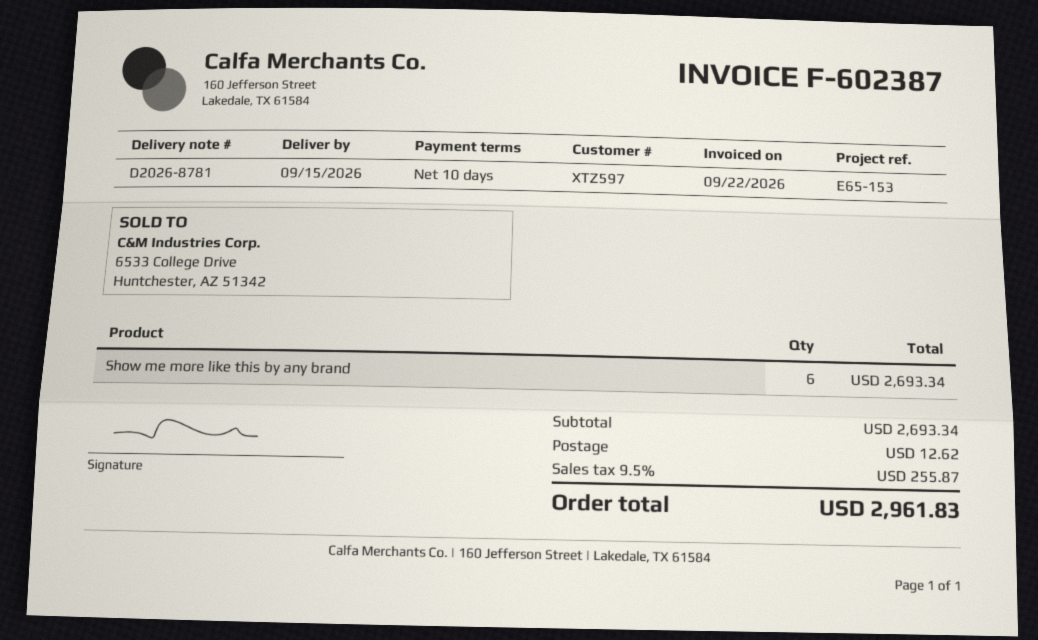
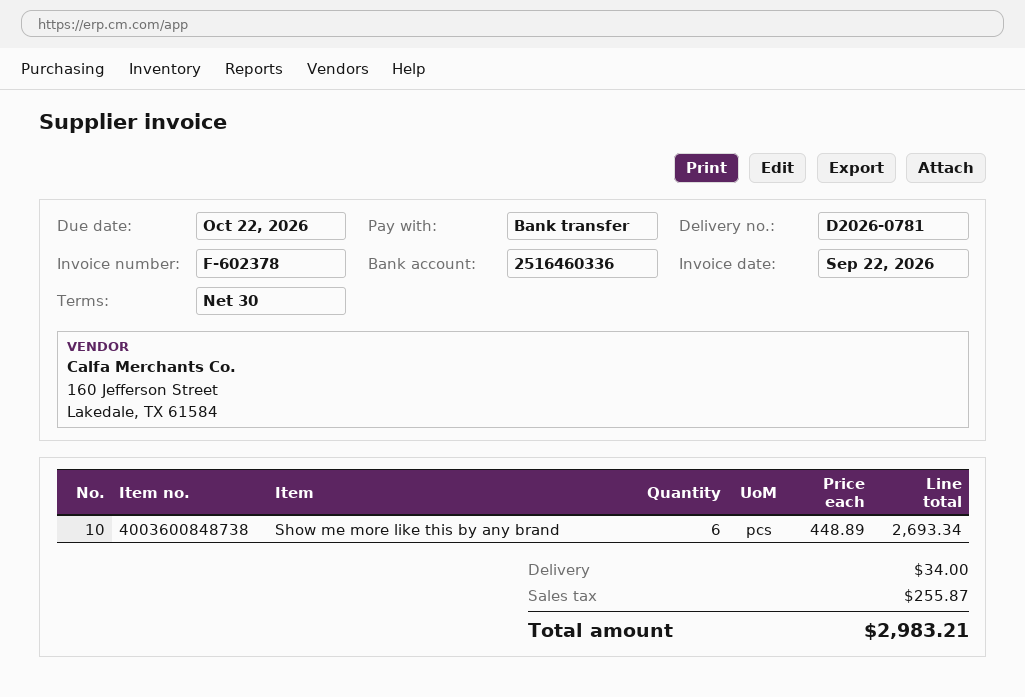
delivery note number: D2026-8781 -> D2026-0781
invoice number: F-602387 -> F-602378
payment terms: 10 days -> 30 days
shipping: 12.62 -> 34.00
total: 2961.83 -> 2983.21

